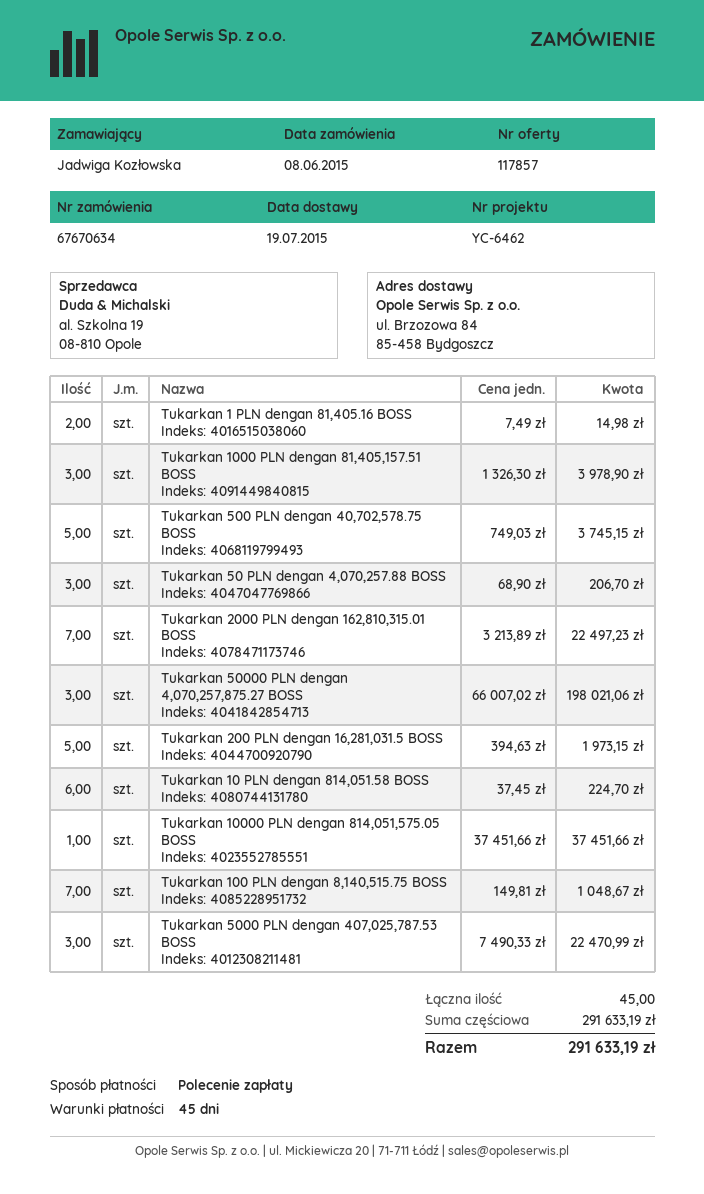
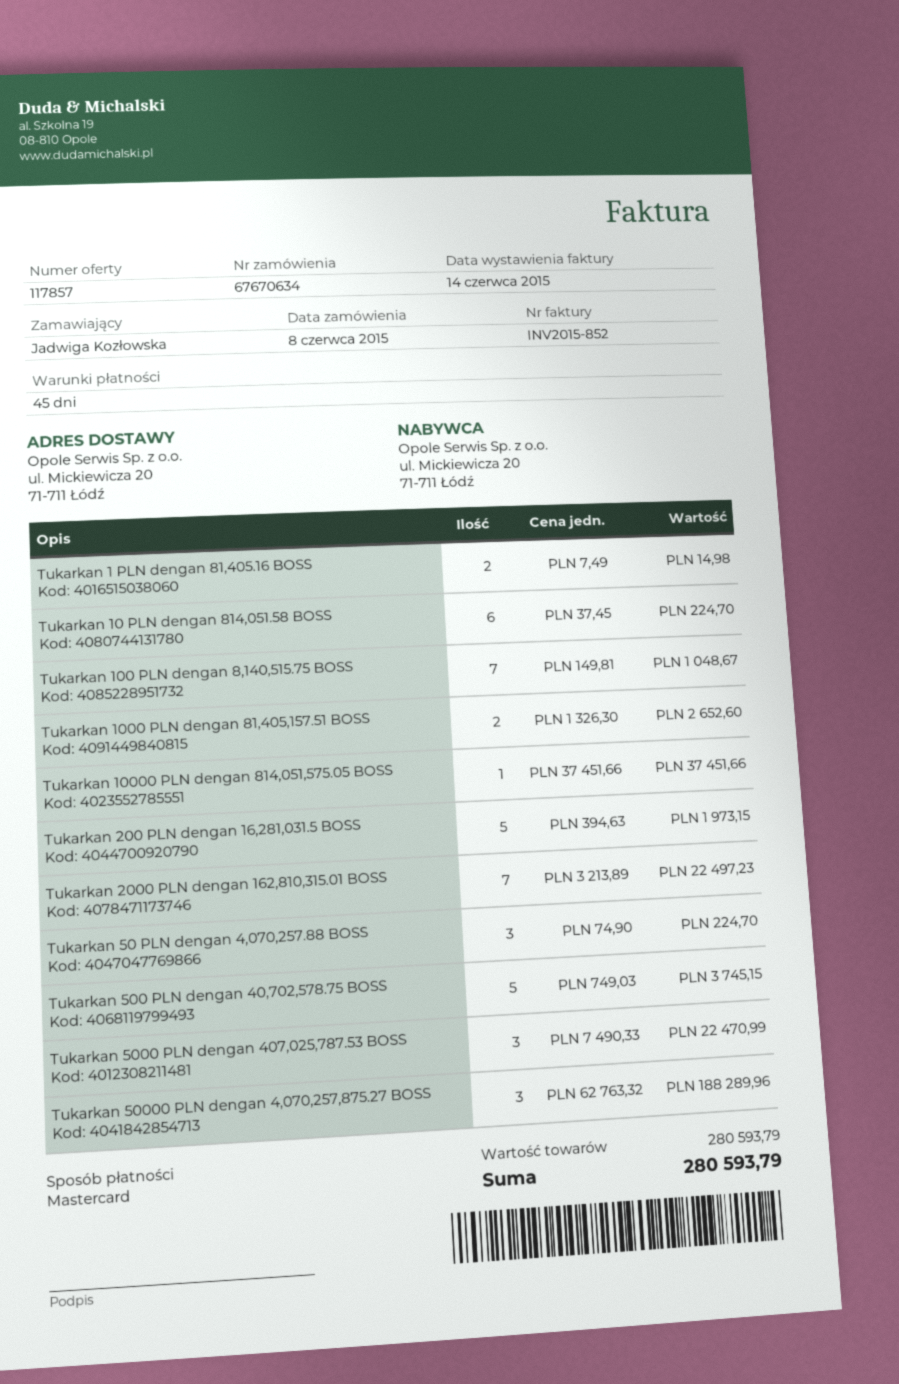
payment method: direct debit -> Mastercard
ship to: ul. Brzozowa 84, 85-458 Bydgoszcz -> ul. Mickiewicza 20, 71-711 Łódź
Tukarkan 1000 PLN dengan 81,405,157.51 BOSS: 3 x 1326.30 = 3978.90 -> 2 x 1326.30 = 2652.60
Tukarkan 50 PLN dengan 4,070,257.88 BOSS: 3 x 68.90 = 206.70 -> 3 x 74.90 = 224.70
Tukarkan 50000 PLN dengan 4,070,257,875.27 BOSS: 3 x 66007.02 = 198021.06 -> 3 x 62763.32 = 188289.96
subtotal: 291633.19 -> 280593.79
total: 291633.19 -> 280593.79

